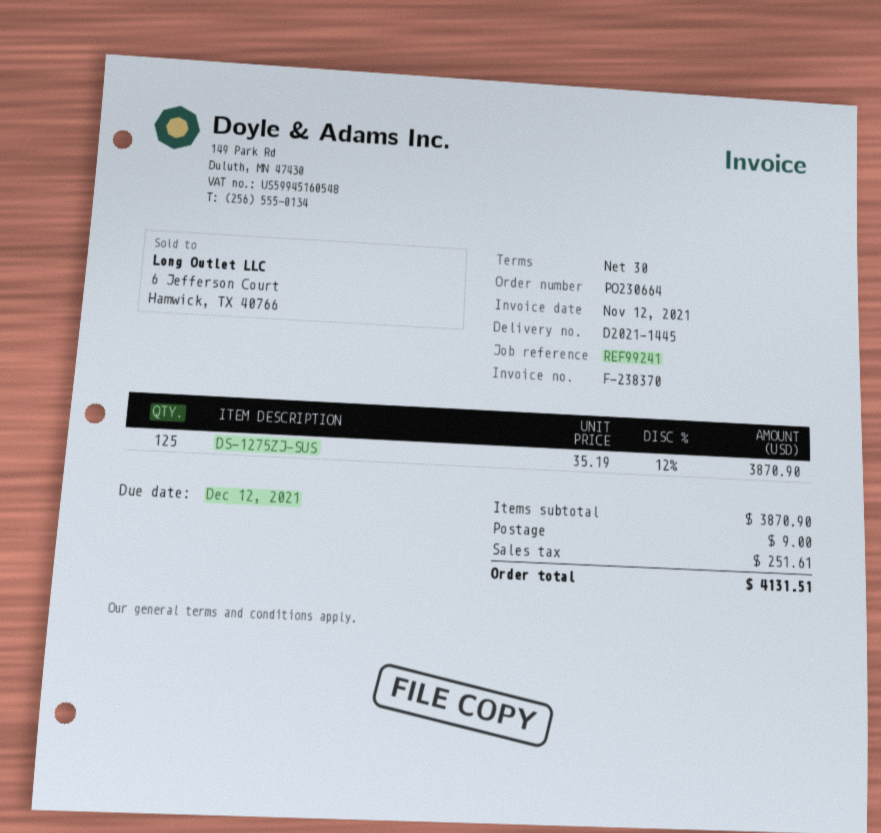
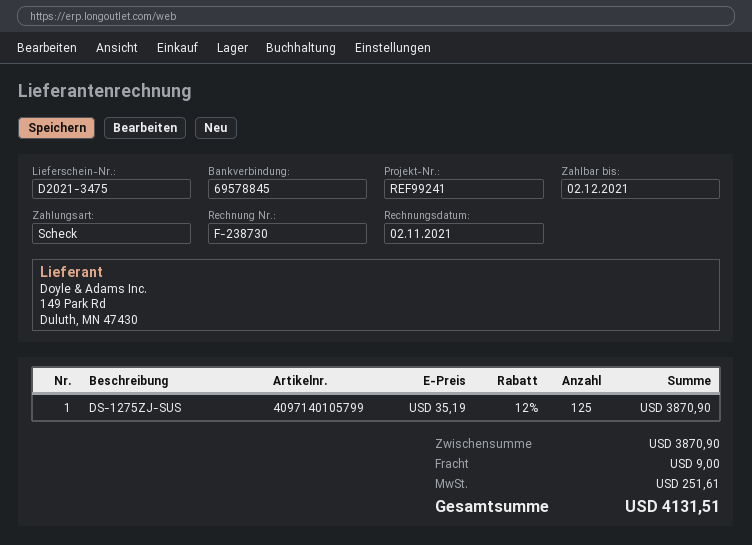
delivery note number: D2021-1445 -> D2021-3475
invoice number: F-238370 -> F-238730
invoice date: 2021-11-12 -> 2021-11-02
due date: 2021-12-12 -> 2021-12-02

